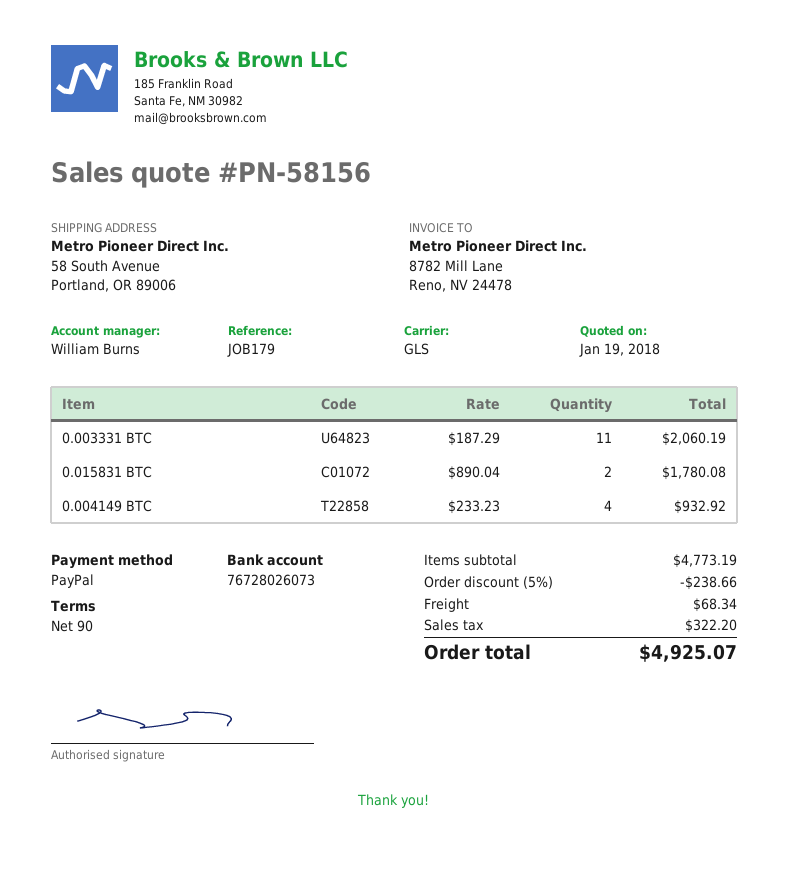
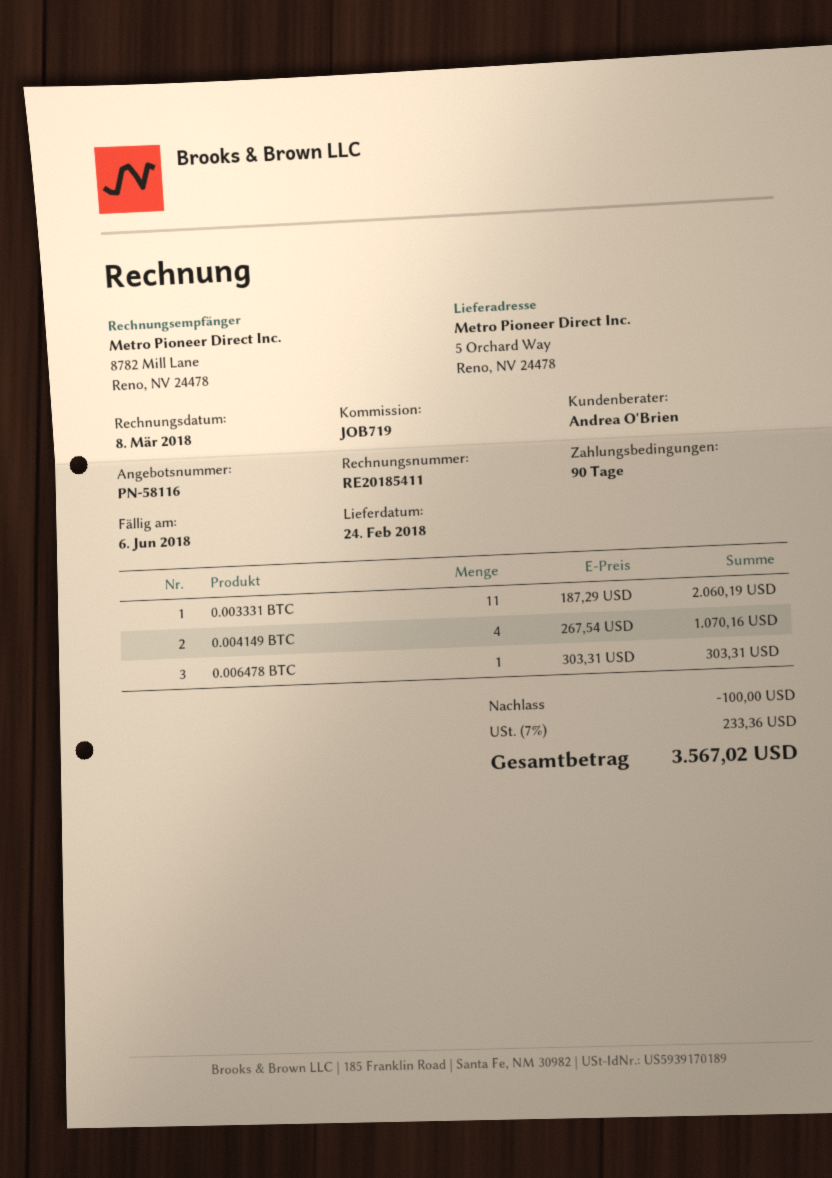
quote number: PN-58156 -> PN-58116
reference: JOB179 -> JOB719
sales rep: William Burns -> Andrea O'Brien
ship to: 58 South Avenue, Portland, OR 89006 -> 5 Orchard Way, Reno, NV 24478
0.015831 BTC: 2 x 890.04 = 1780.08 -> none
0.004149 BTC: 4 x 233.23 = 932.92 -> 4 x 267.54 = 1070.16
0.006478 BTC: none -> 1 x 303.31 = 303.31
discount: 238.66 -> 100.00
shipping: 68.34 -> none
tax: 322.20 -> 233.36
total: 4925.07 -> 3567.02

